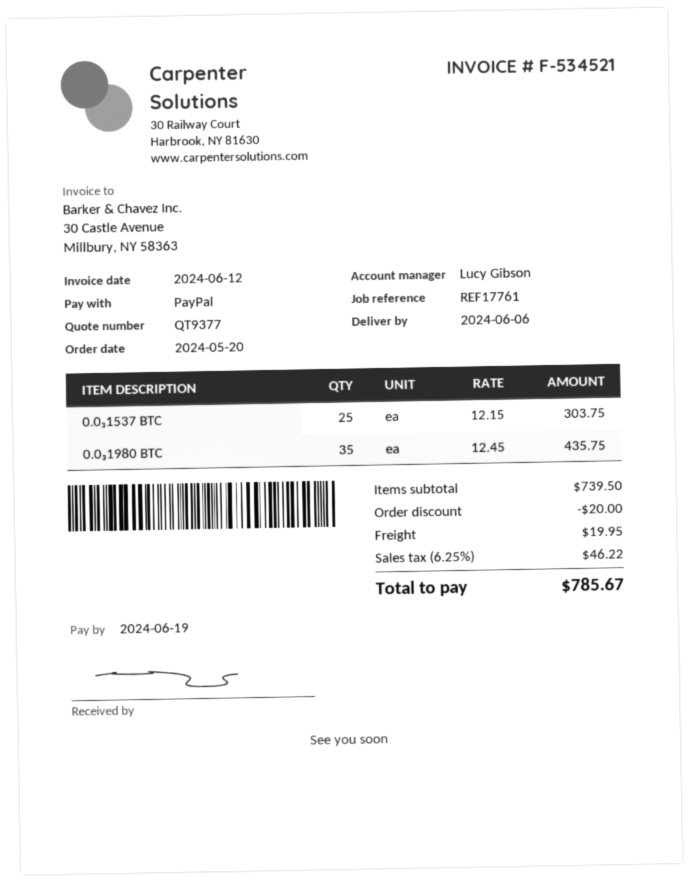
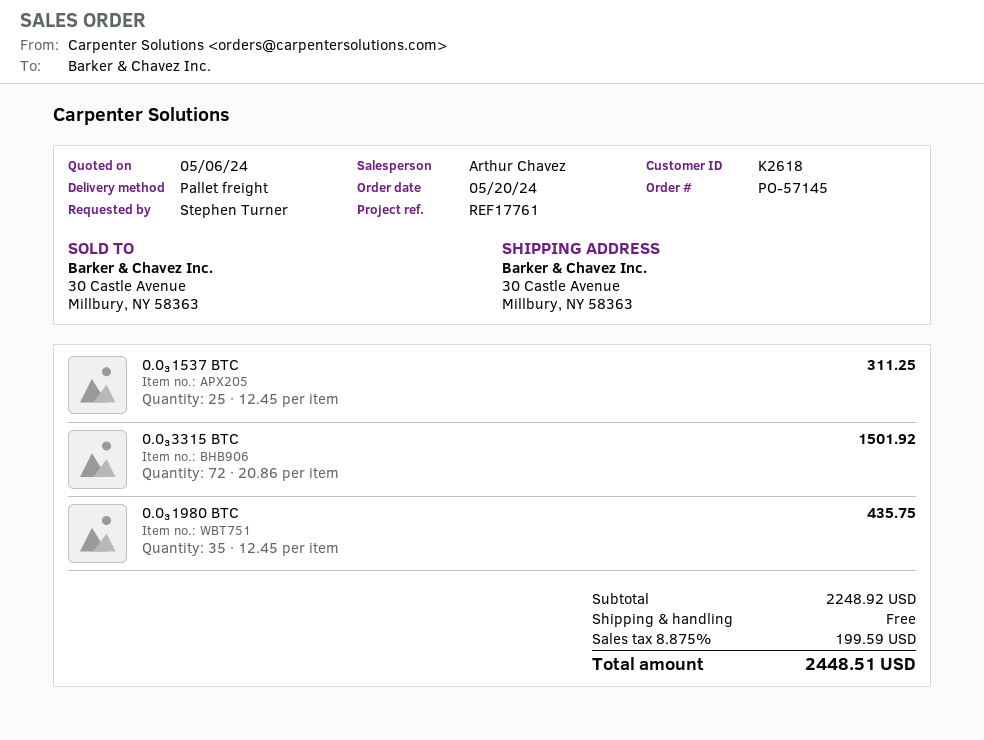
sales rep: Lucy Gibson -> Arthur Chavez
0.0₃1537 BTC: 25 x 12.15 = 303.75 -> 25 x 12.45 = 311.25
0.0₃3315 BTC: none -> 72 x 20.86 = 1501.92
subtotal: 739.50 -> 2248.92
discount: 20.00 -> none
shipping: 19.95 -> 0.00
tax: 6.25% = 46.22 -> 8.875% = 199.59
total: 785.67 -> 2448.51

